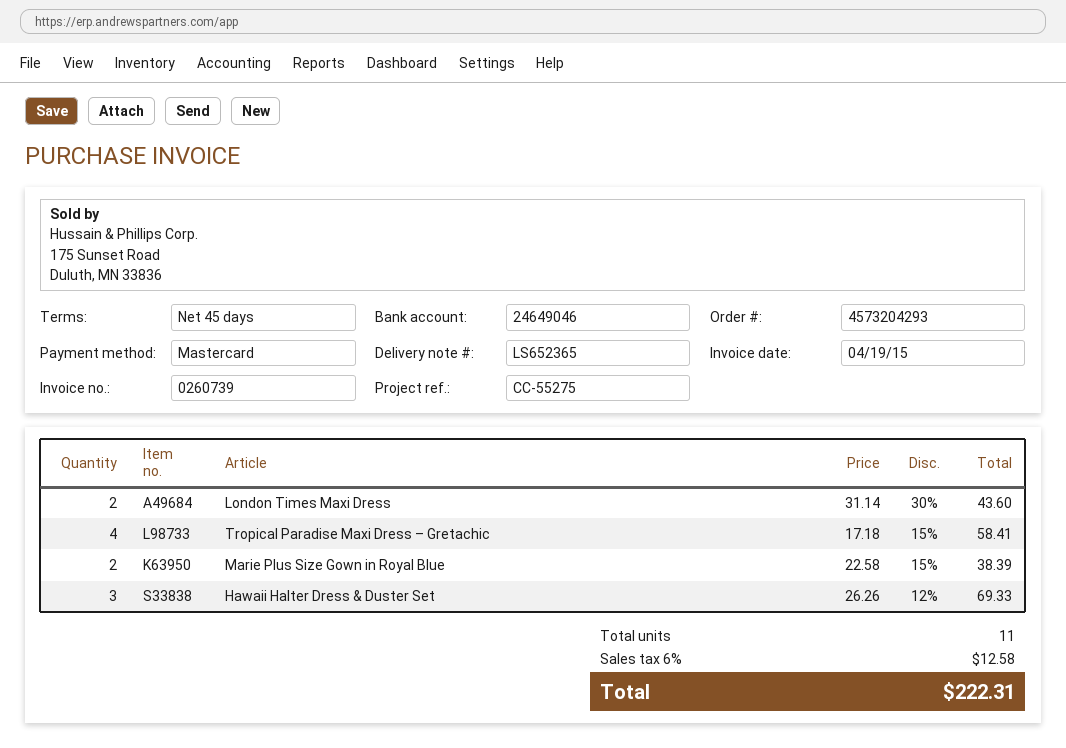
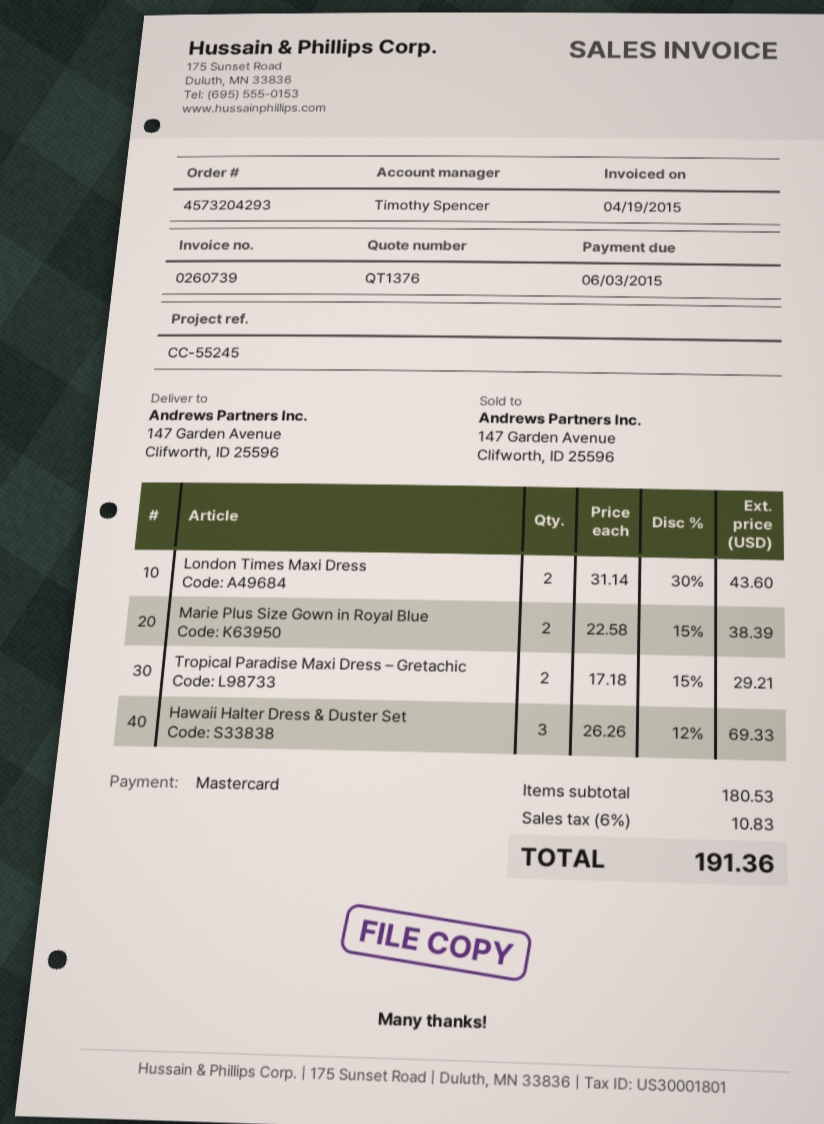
reference: CC-55275 -> CC-55245
Tropical Paradise Maxi Dress – Gretachic: 4 x 17.18 - 15% = 58.41 -> 2 x 17.18 - 15% = 29.21
tax: 6% = 12.58 -> 6% = 10.83
total: 222.31 -> 191.36

